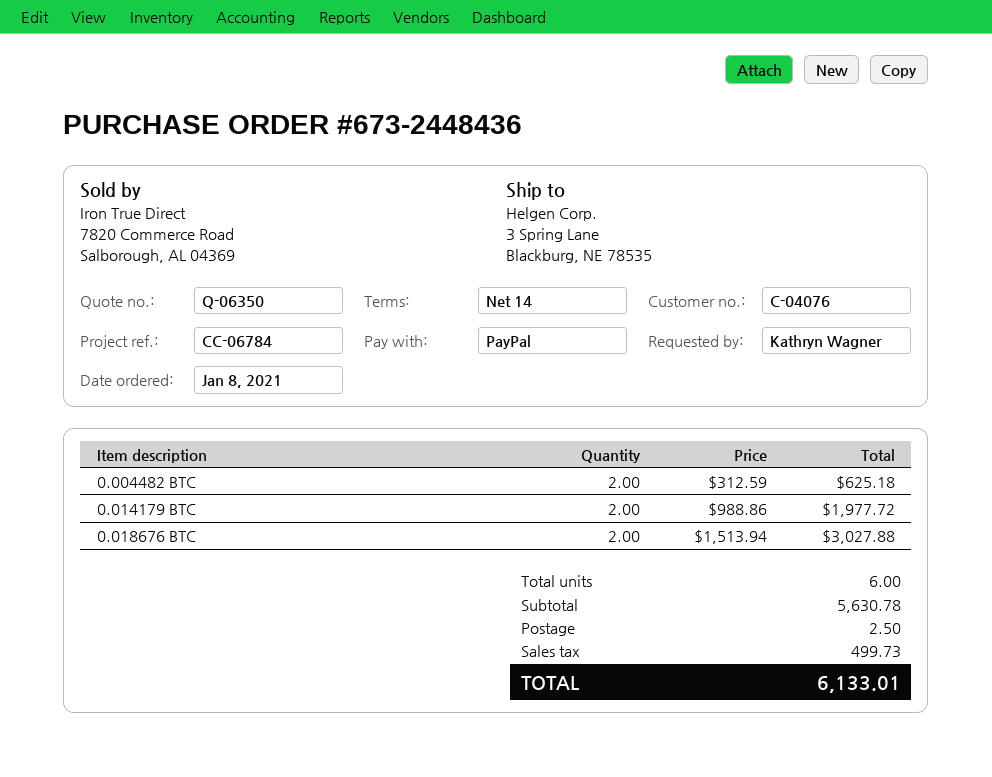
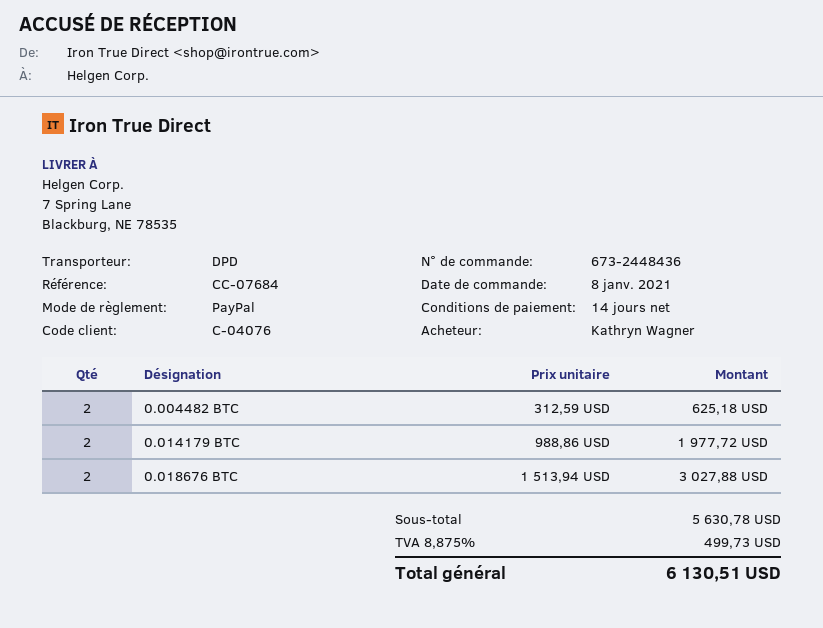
reference: CC-06784 -> CC-07684
ship to: 3 Spring Lane, Blackburg, NE 78535 -> 7 Spring Lane, Blackburg, NE 78535
shipping: 2.50 -> none
total: 6133.01 -> 6130.51

